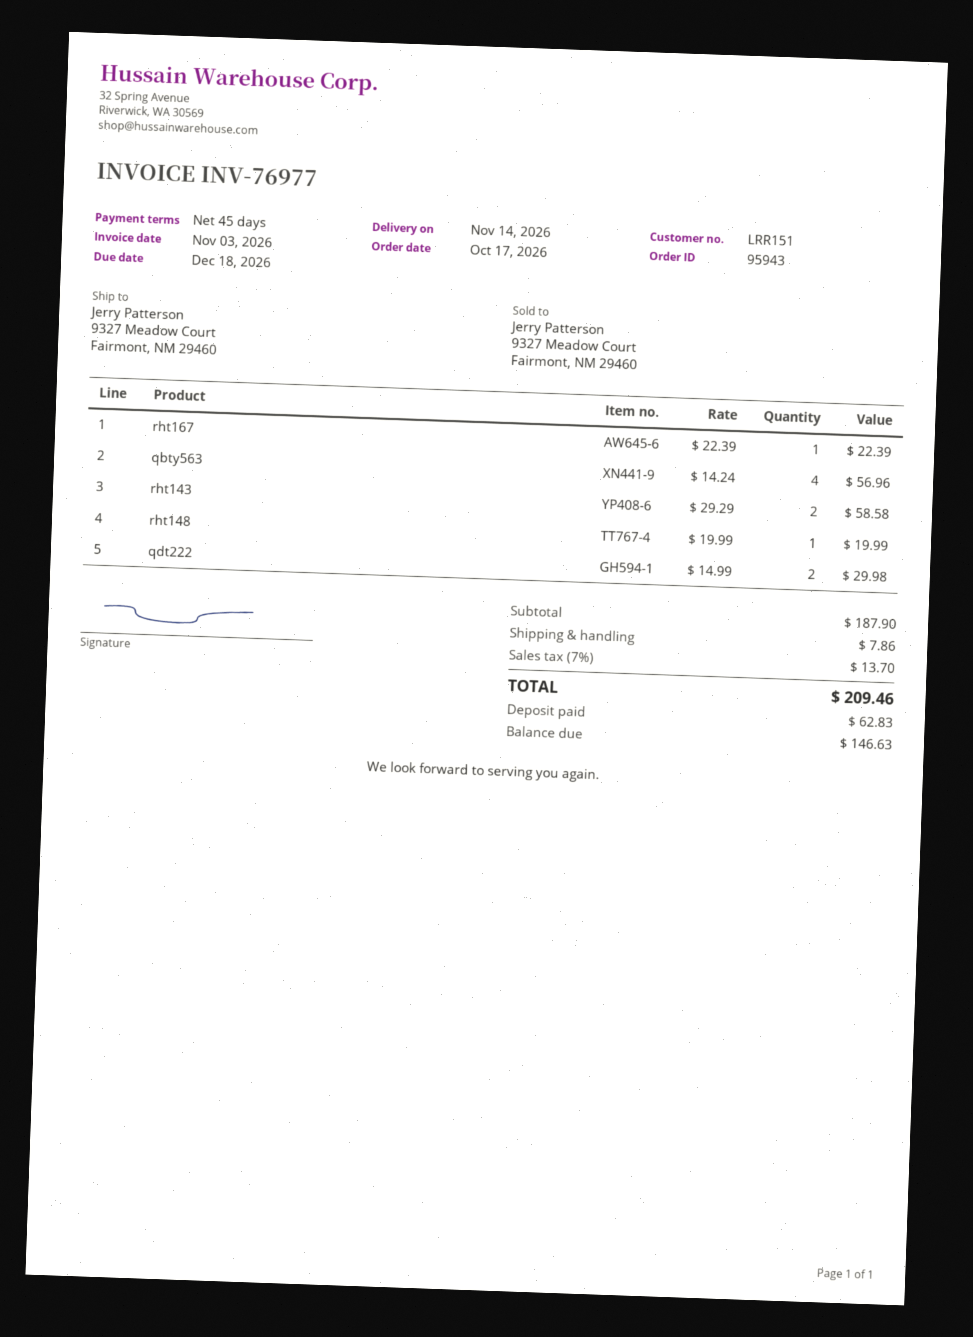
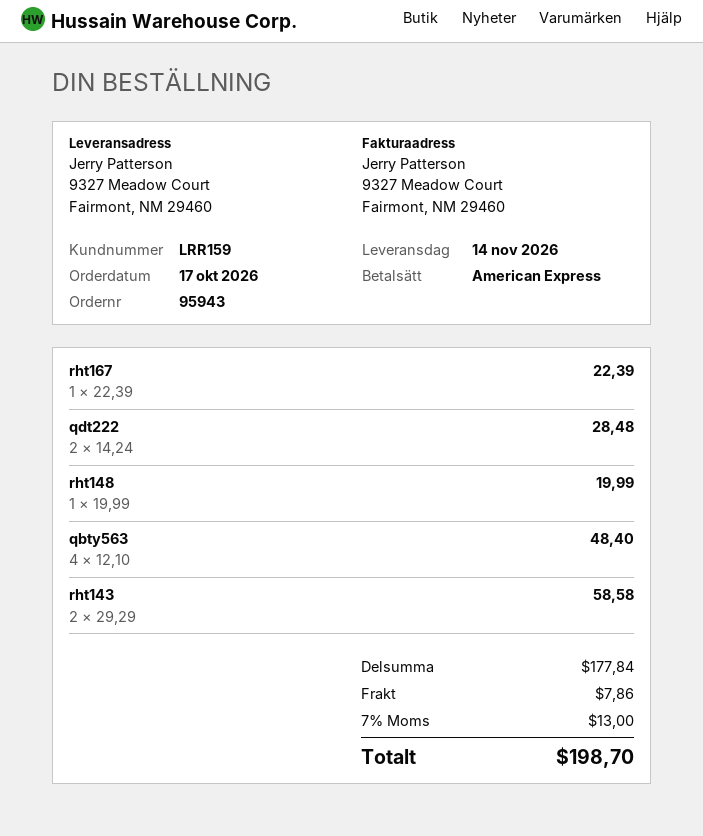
customer number: LRR151 -> LRR159
qbty563: 4 x 14.24 = 56.96 -> 4 x 12.10 = 48.40
qdt222: 2 x 14.99 = 29.98 -> 2 x 14.24 = 28.48
subtotal: 187.90 -> 177.84
tax: 7% = 13.70 -> 7% = 13.00
total: 209.46 -> 198.70

